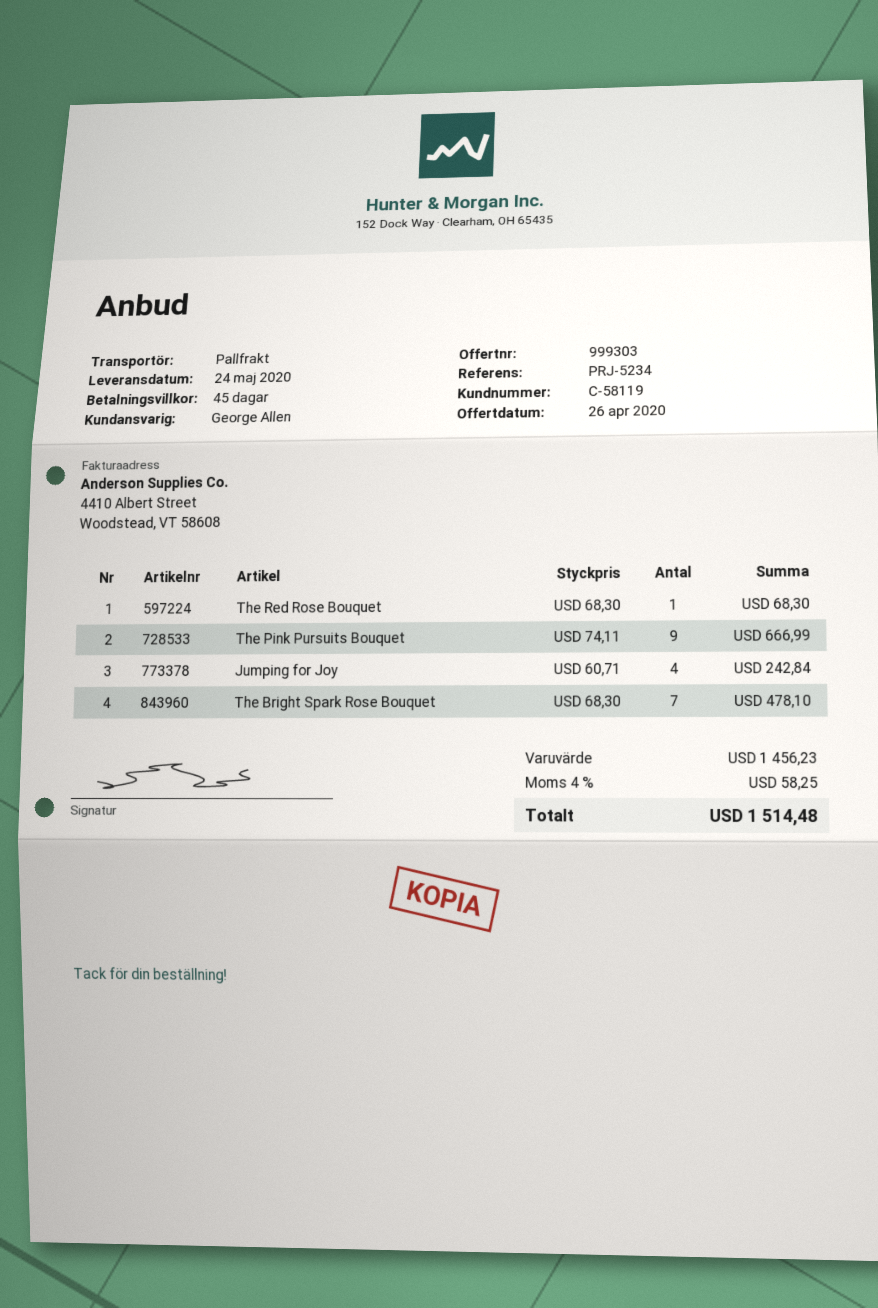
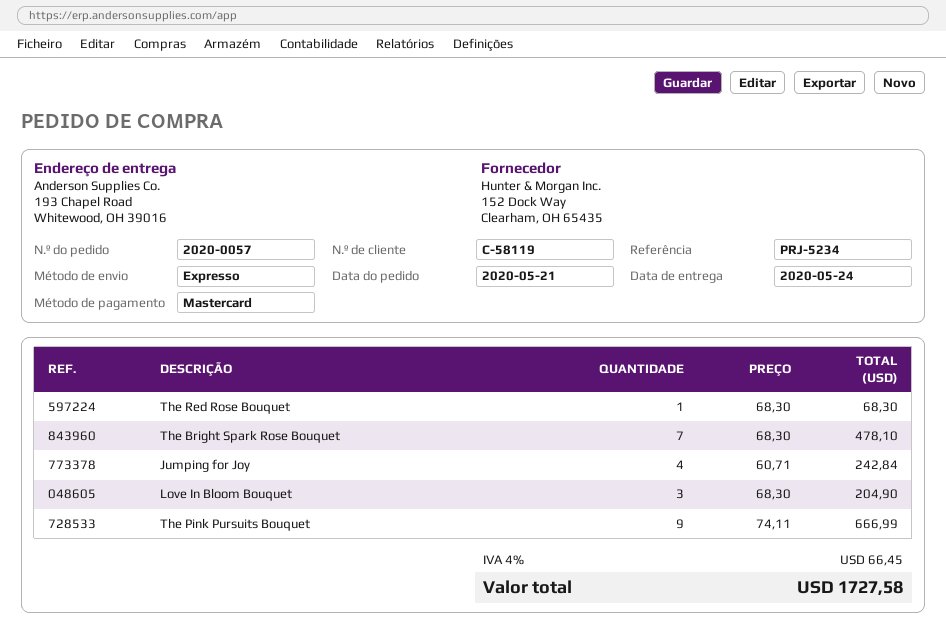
shipping method: pallet freight -> express
Love In Bloom Bouquet: none -> 3 x 68.30 = 204.90
tax: 4% = 58.25 -> 4% = 66.45
total: 1514.48 -> 1727.58

